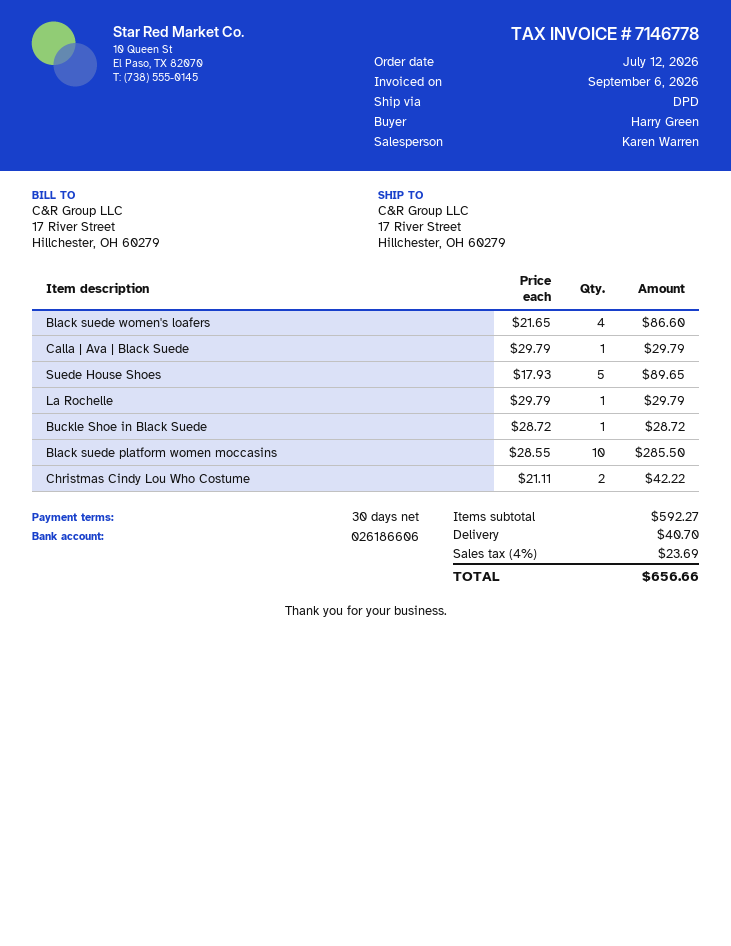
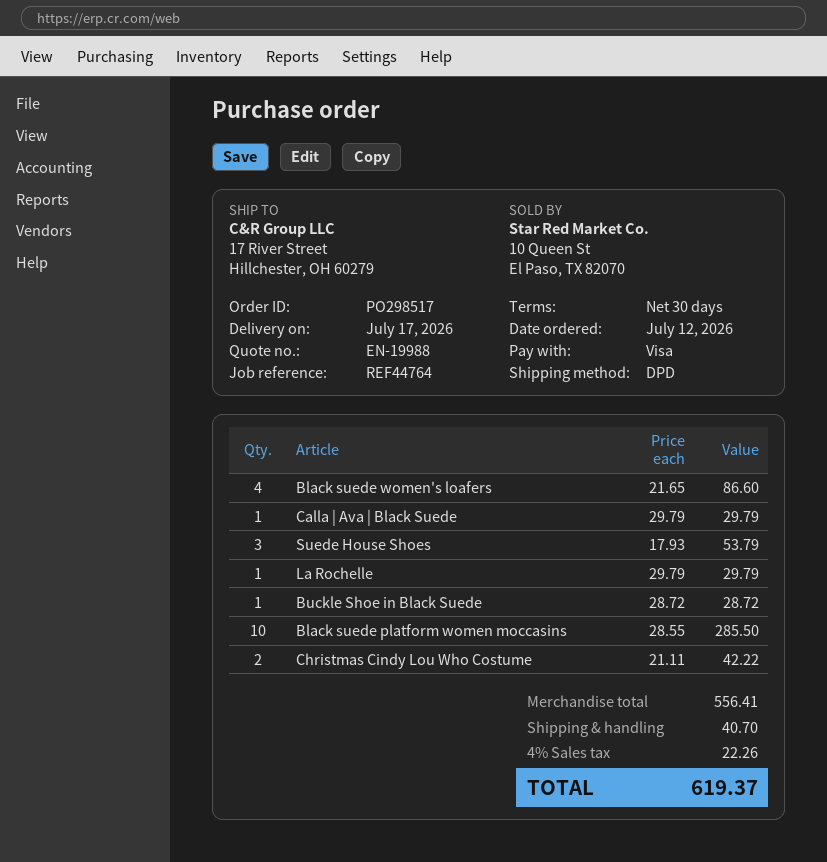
Suede House Shoes: 5 x 17.93 = 89.65 -> 3 x 17.93 = 53.79
subtotal: 592.27 -> 556.41
tax: 4% = 23.69 -> 4% = 22.26
total: 656.66 -> 619.37

